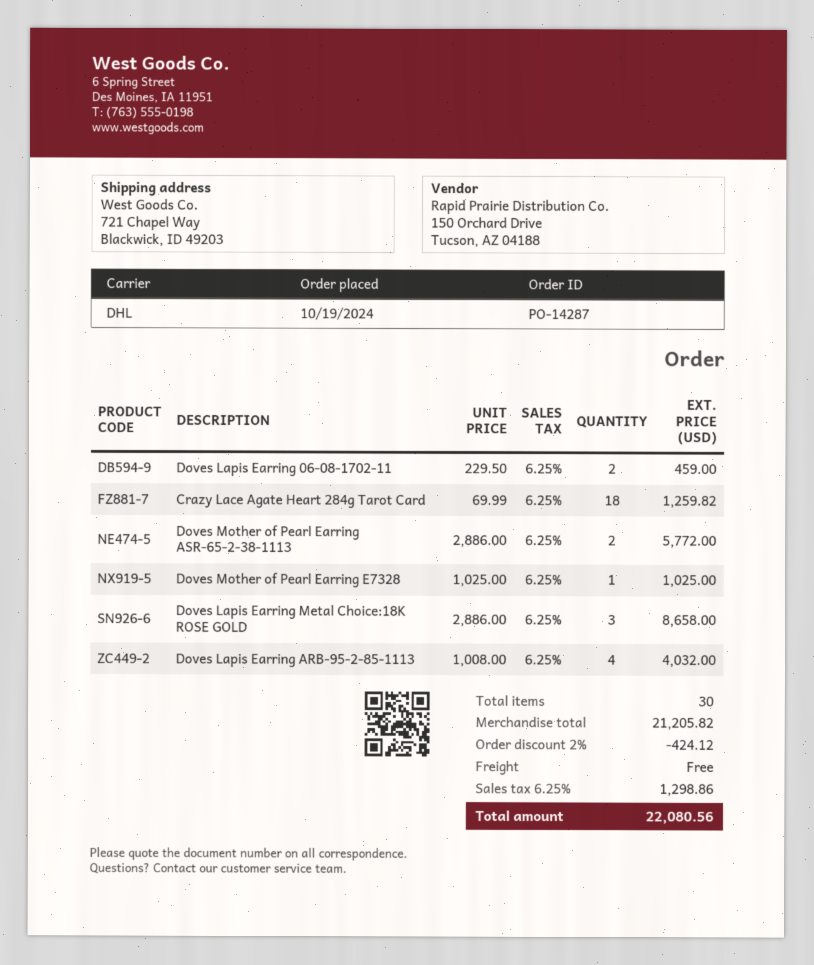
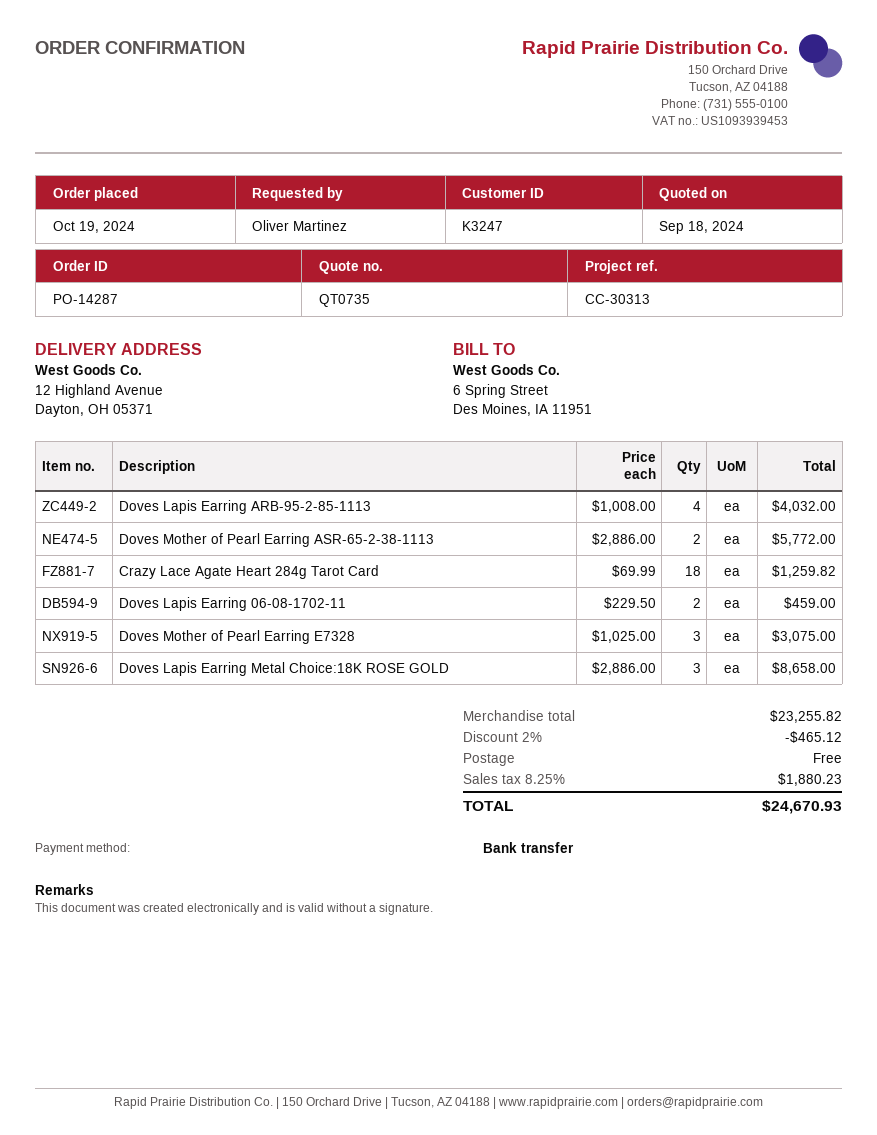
ship to: 721 Chapel Way, Blackwick, ID 49203 -> 12 Highland Avenue, Dayton, OH 05371
Doves Mother of Pearl Earring E7328: 1 x 1025.00 = 1025.00 -> 3 x 1025.00 = 3075.00
subtotal: 21205.82 -> 23255.82
discount: 2% = 424.12 -> 2% = 465.12
tax: 6.25% = 1298.86 -> 8.25% = 1880.23
total: 22080.56 -> 24670.93

